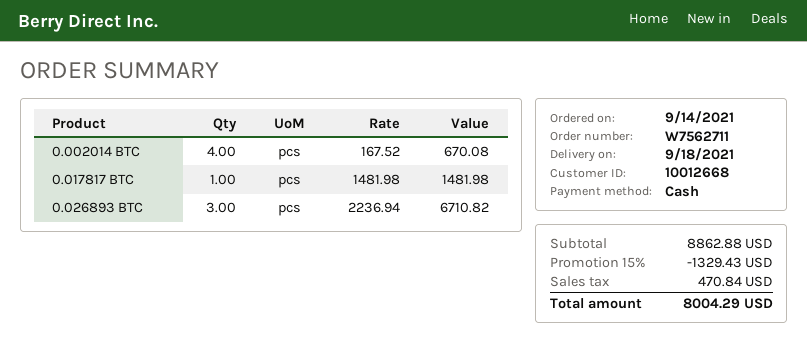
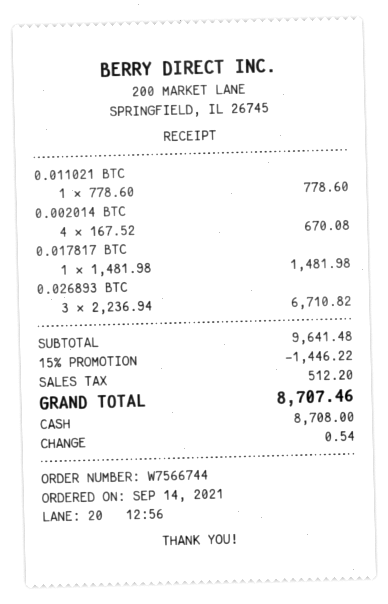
order number: W7562711 -> W7566744
0.011021 BTC: none -> 1 x 778.60 = 778.60
subtotal: 8862.88 -> 9641.48
discount: 15% = 1329.43 -> 15% = 1446.22
tax: 470.84 -> 512.20
total: 8004.29 -> 8707.46

